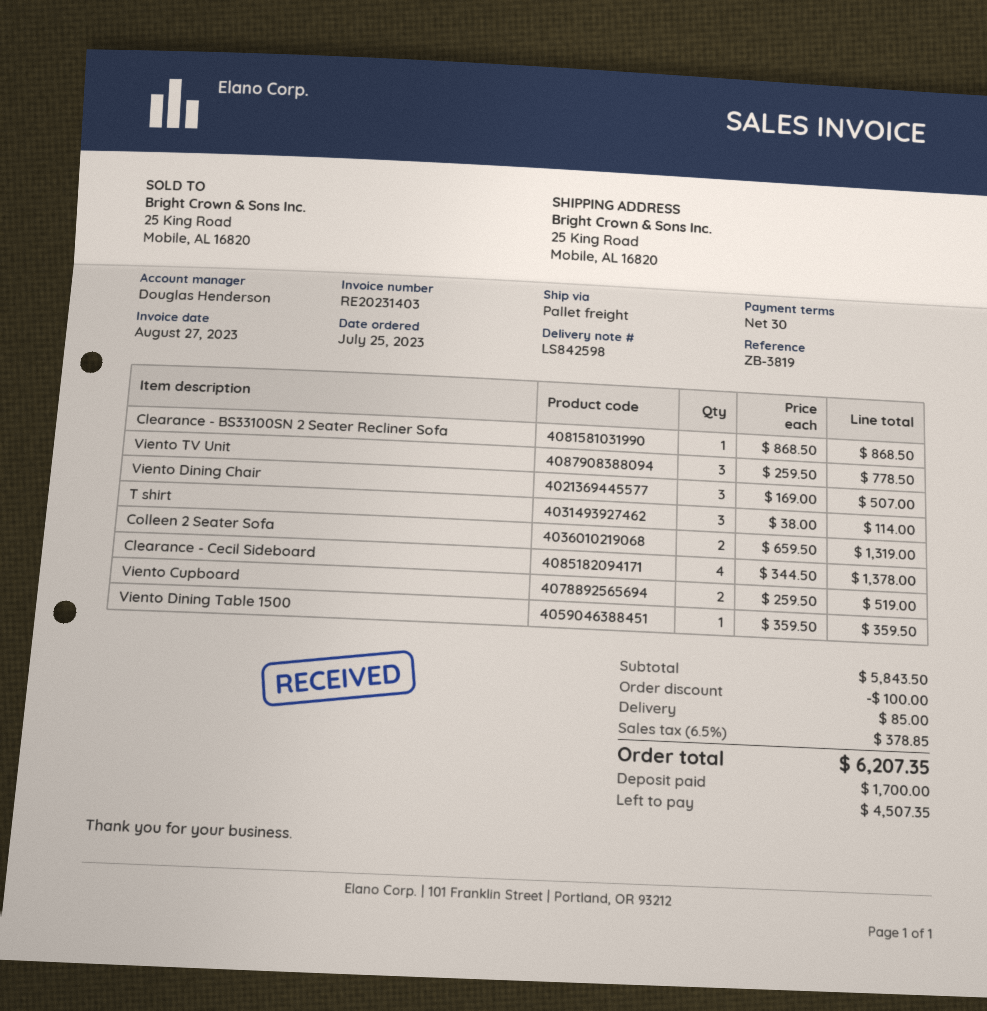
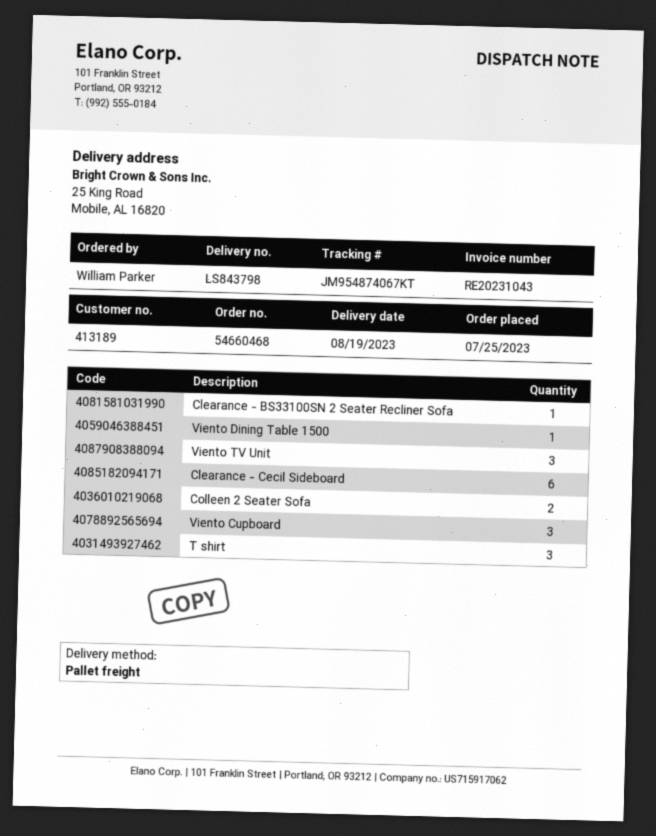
delivery note number: LS842598 -> LS843798
invoice number: RE20231403 -> RE20231043
Viento Dining Chair: 3 -> none
Clearance - Cecil Sideboard: 4 -> 6
Viento Cupboard: 2 -> 3

